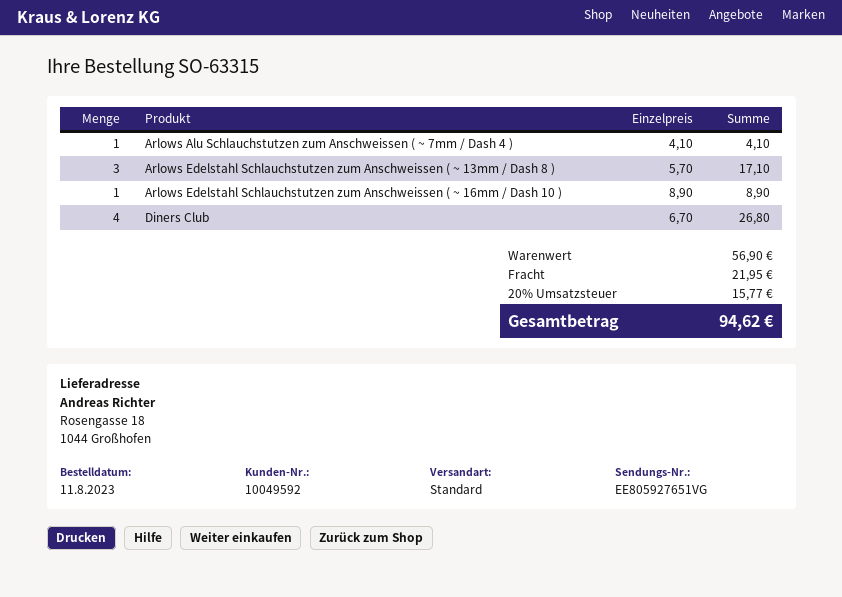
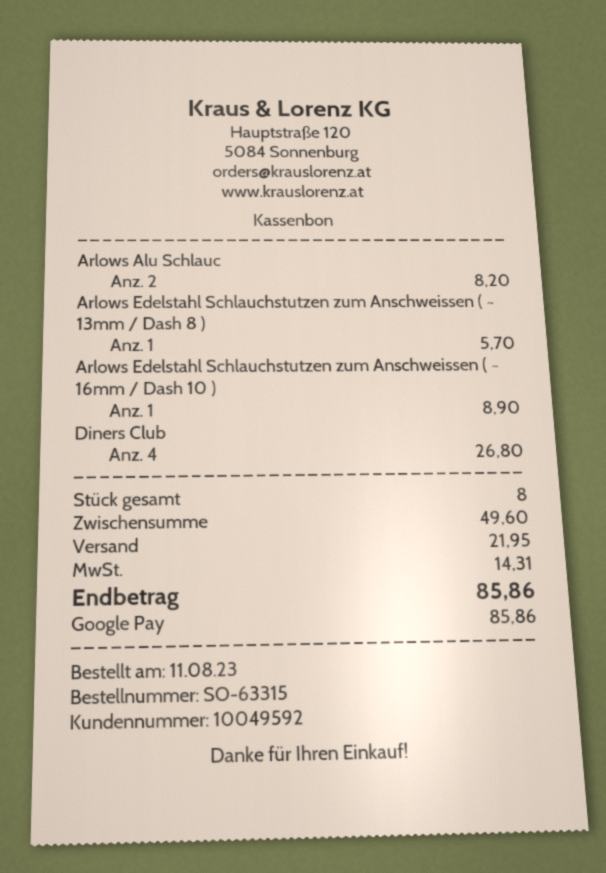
Arlows Alu Schlauchstutzen zum Anschweissen ( ~ 7mm / Dash 4 ): 1 for 4.10 -> 2 for 8.20
Arlows Edelstahl Schlauchstutzen zum Anschweissen ( ~ 13mm / Dash 8 ): 3 for 17.10 -> 1 for 5.70
subtotal: 56.90 -> 49.60
tax: 15.77 -> 14.31
total: 94.62 -> 85.86

